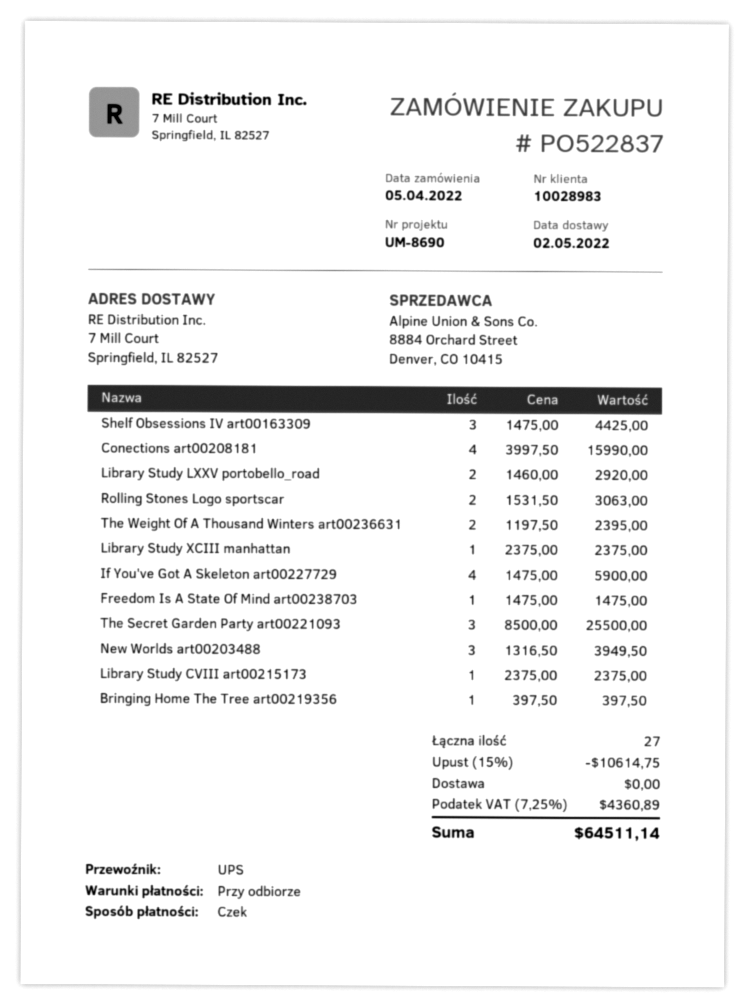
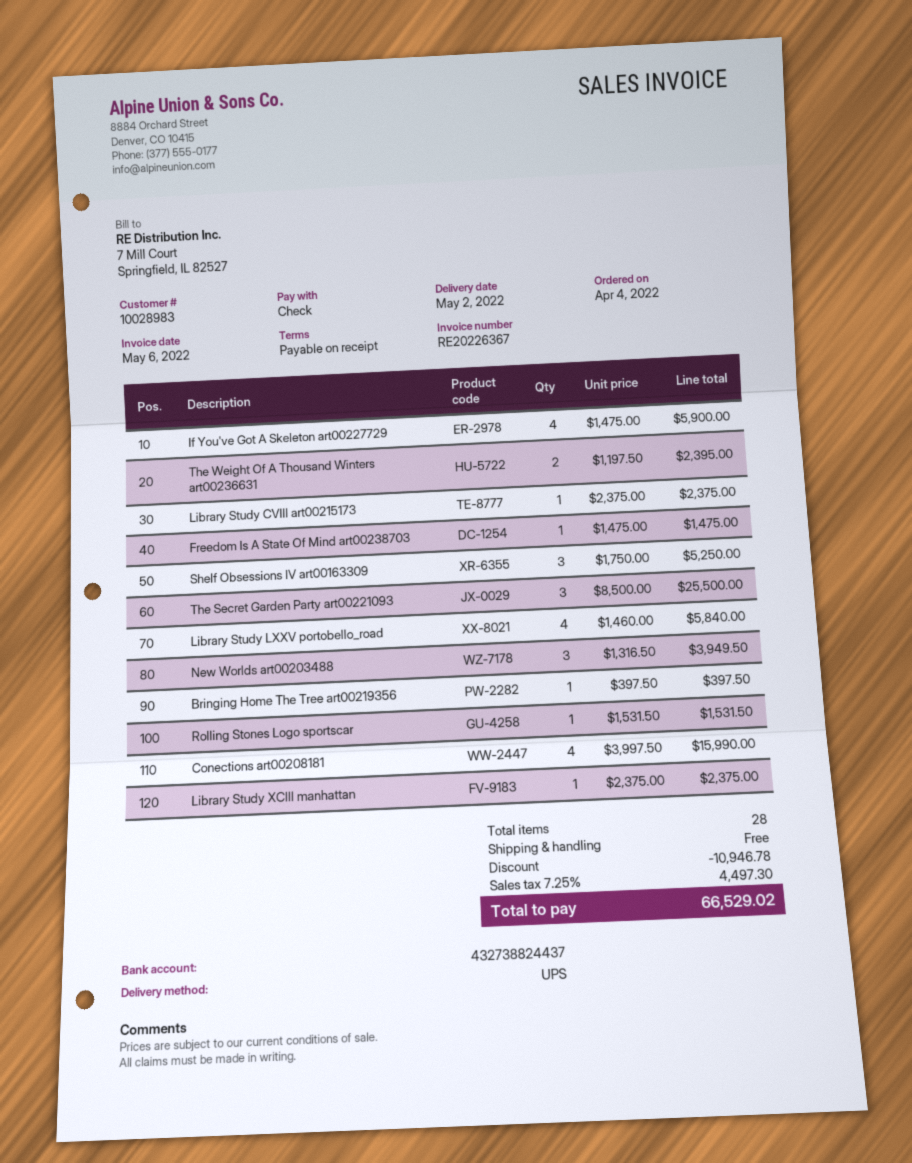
order date: 2022-04-05 -> 2022-04-04
Shelf Obsessions IV art00163309: 3 x 1475.00 = 4425.00 -> 3 x 1750.00 = 5250.00
Library Study LXXV portobello_road: 2 x 1460.00 = 2920.00 -> 4 x 1460.00 = 5840.00
Rolling Stones Logo sportscar: 2 x 1531.50 = 3063.00 -> 1 x 1531.50 = 1531.50
total quantity: 27 -> 28
discount: 10614.75 -> 10946.78
tax: 7.25% = 4360.89 -> 7.25% = 4497.30
total: 64511.14 -> 66529.02

